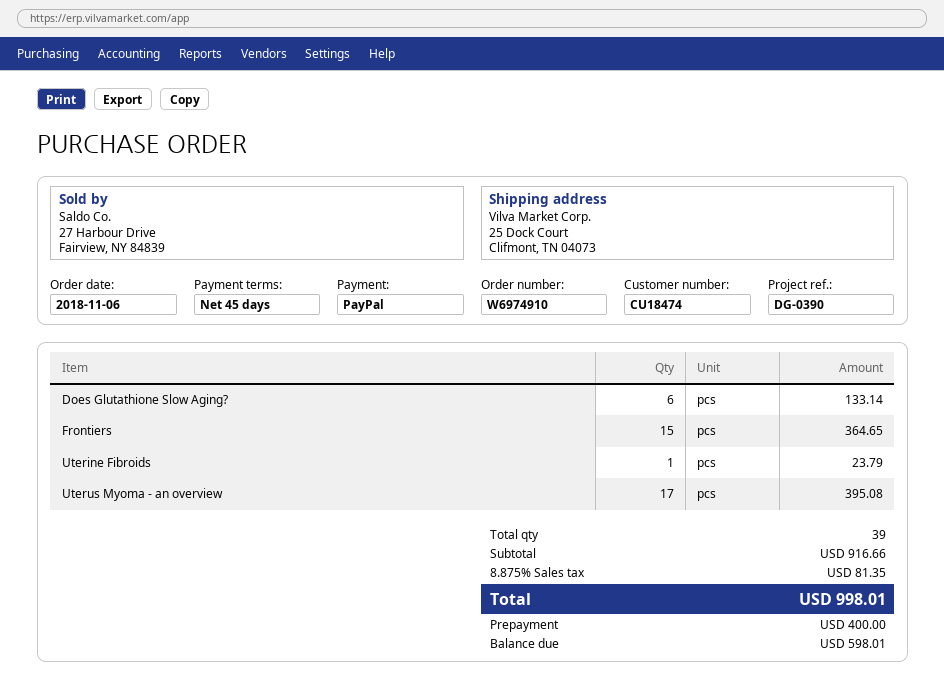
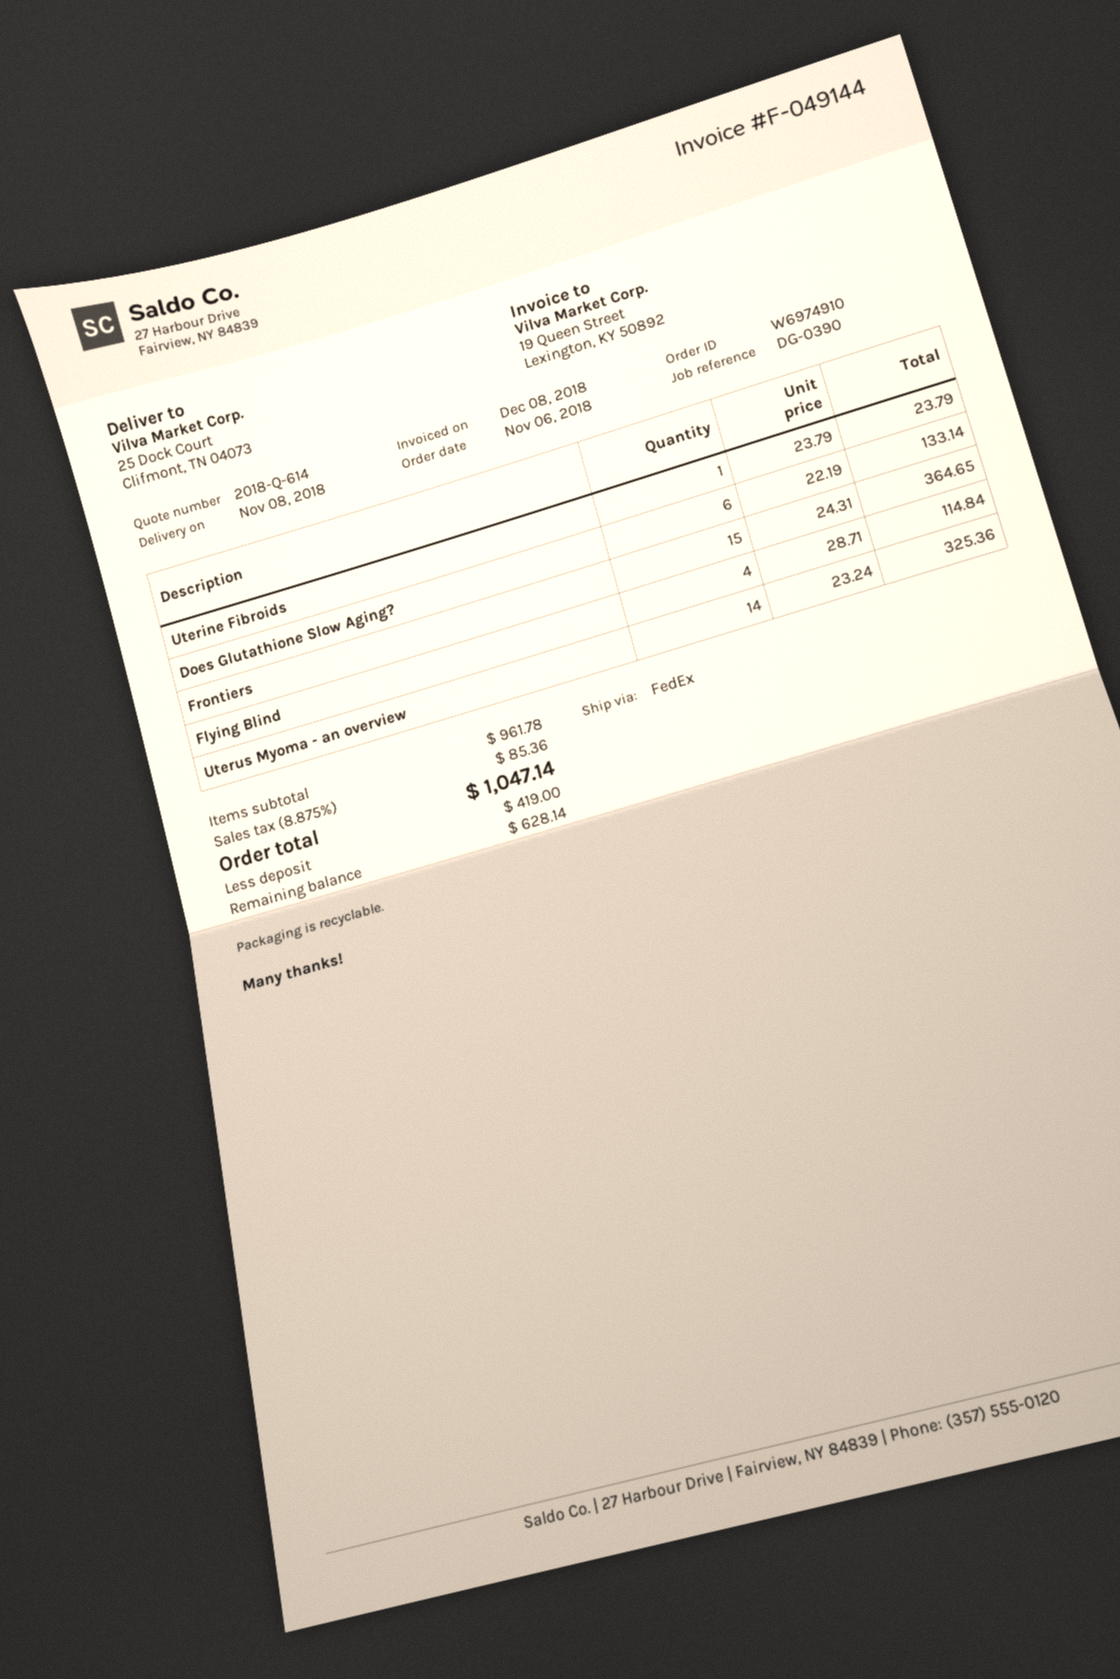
Uterus Myoma - an overview: 17 for 395.08 -> 14 for 325.36
Flying Blind: none -> 4 for 114.84
subtotal: 916.66 -> 961.78
tax: 8.875% = 81.35 -> 8.875% = 85.36
total: 998.01 -> 1047.14
deposit: 400.00 -> 419.00
balance: 598.01 -> 628.14

